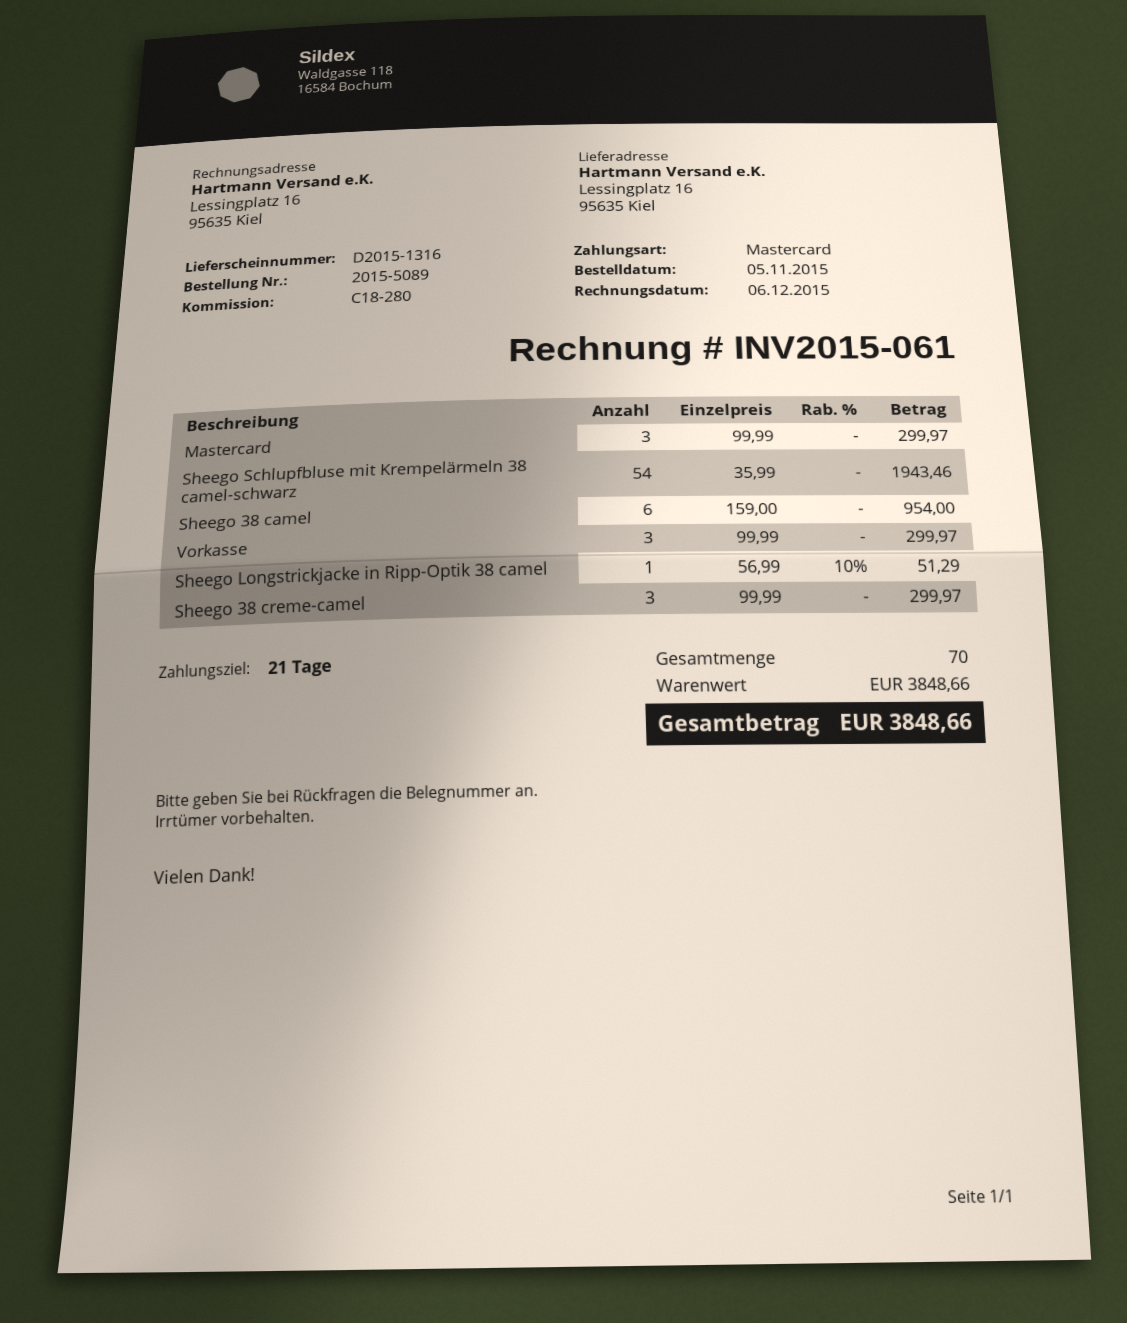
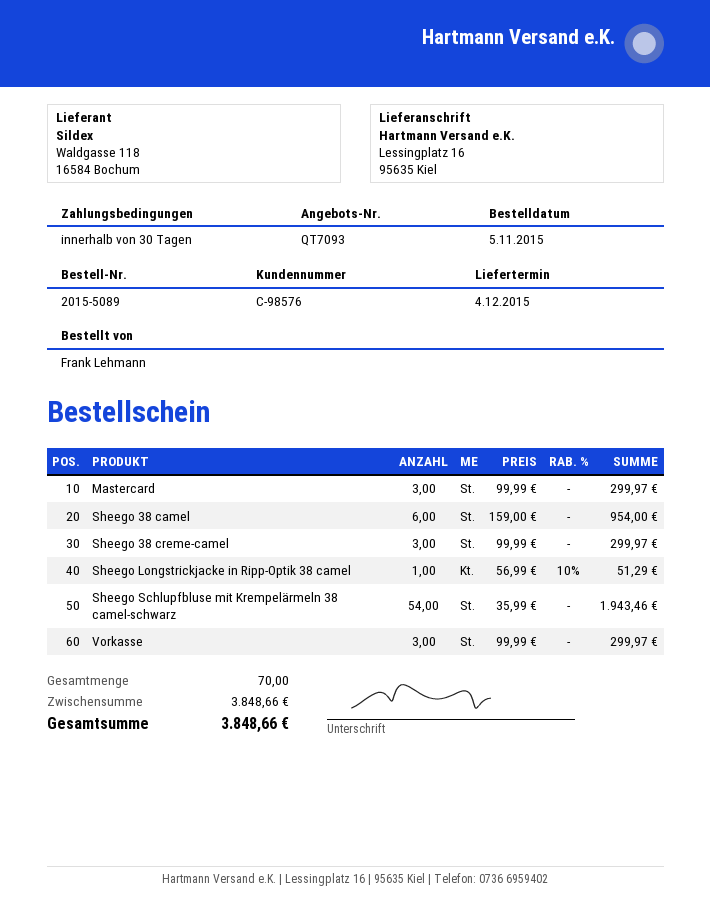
payment terms: 21 days -> 30 days

